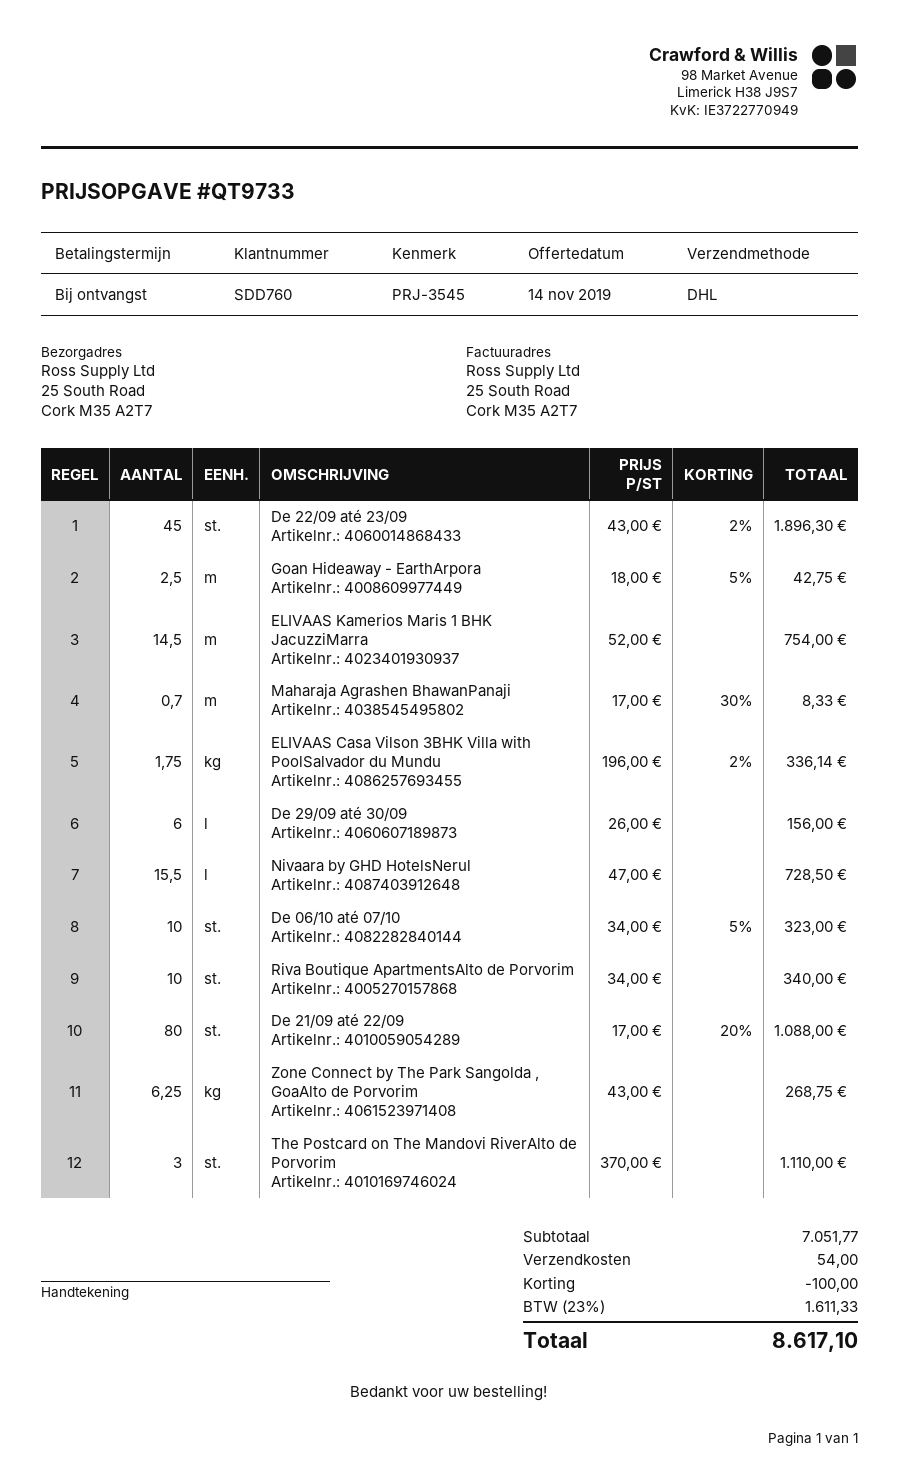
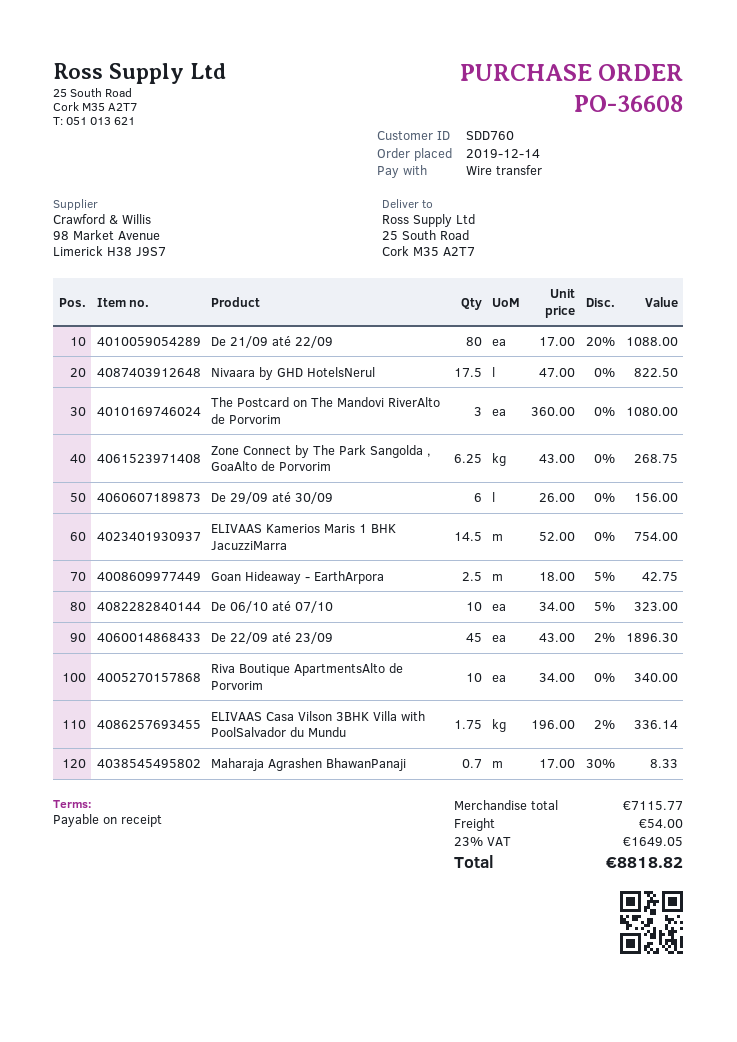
Nivaara by GHD HotelsNerul: 15.5 x 47.00 = 728.50 -> 17.5 x 47.00 = 822.50
The Postcard on The Mandovi RiverAlto de Porvorim: 3 x 370.00 = 1110.00 -> 3 x 360.00 = 1080.00
subtotal: 7051.77 -> 7115.77
discount: 100.00 -> none
tax: 23% = 1611.33 -> 23% = 1649.05
total: 8617.10 -> 8818.82

